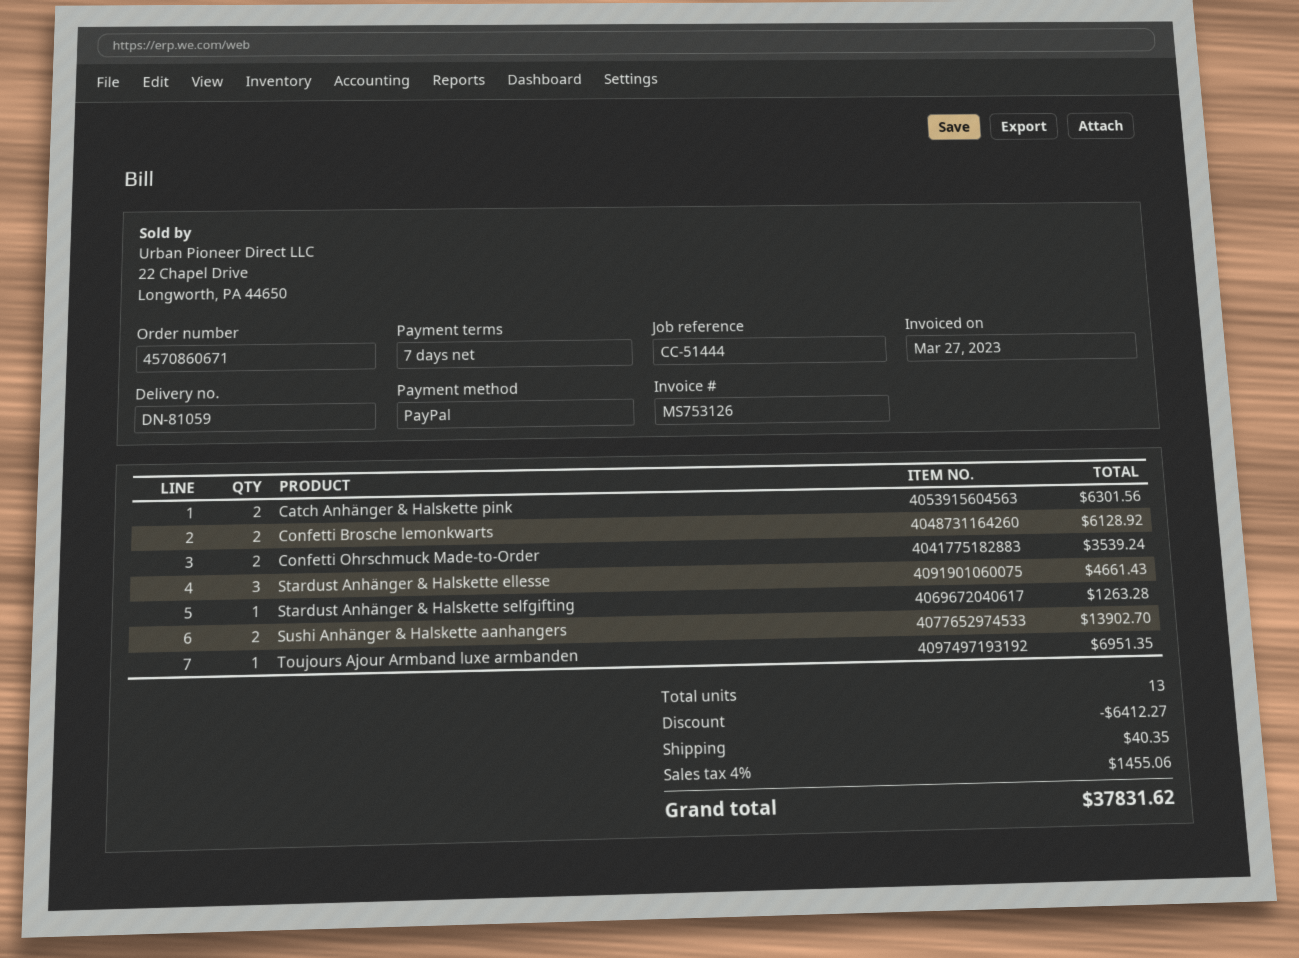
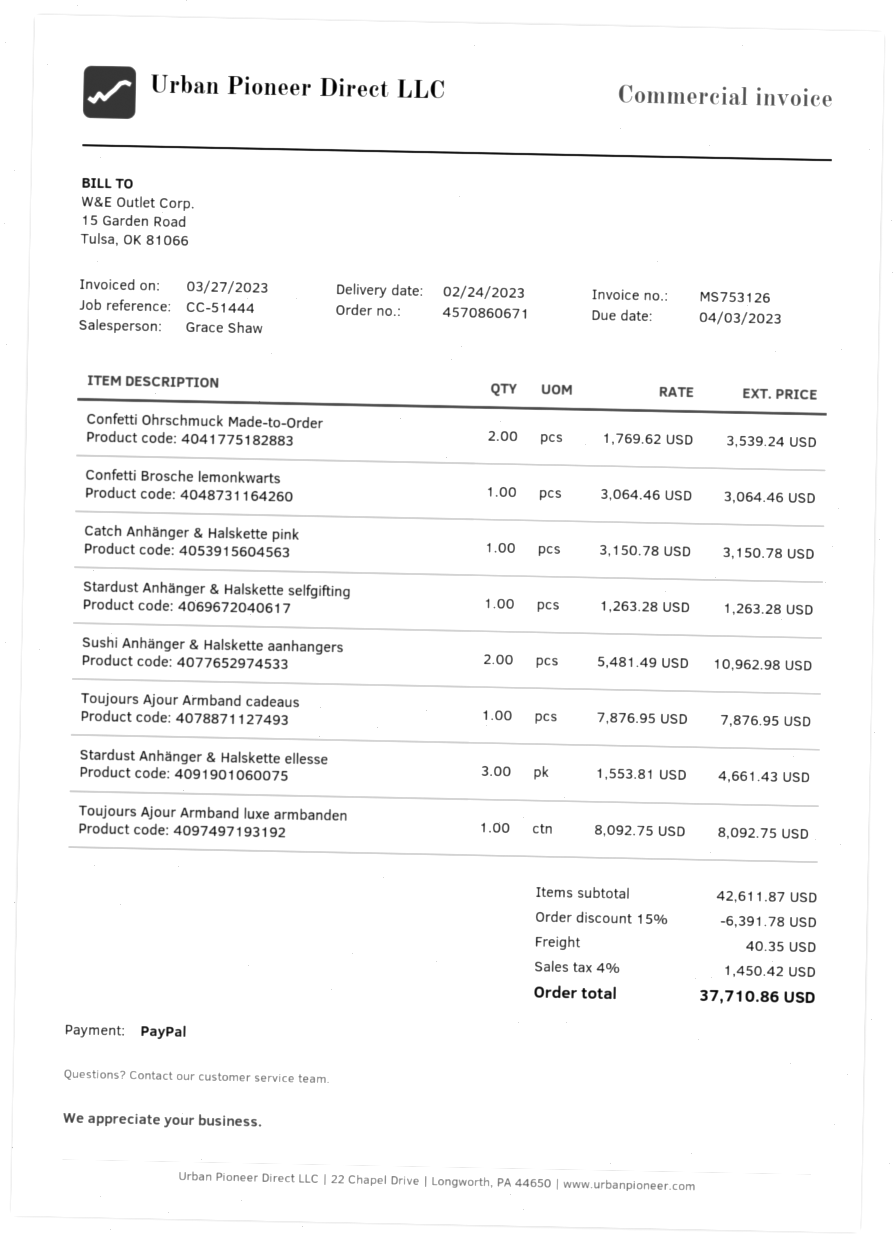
Catch Anhänger & Halskette pink: 2 for 6301.56 -> 1 for 3150.78
Confetti Brosche lemonkwarts: 2 for 6128.92 -> 1 for 3064.46
Sushi Anhänger & Halskette aanhangers: 2 for 13902.70 -> 2 for 10962.98
Toujours Ajour Armband luxe armbanden: 1 for 6951.35 -> 1 for 8092.75
Toujours Ajour Armband cadeaus: none -> 1 for 7876.95
discount: 6412.27 -> 6391.78
tax: 4% = 1455.06 -> 4% = 1450.42
total: 37831.62 -> 37710.86

